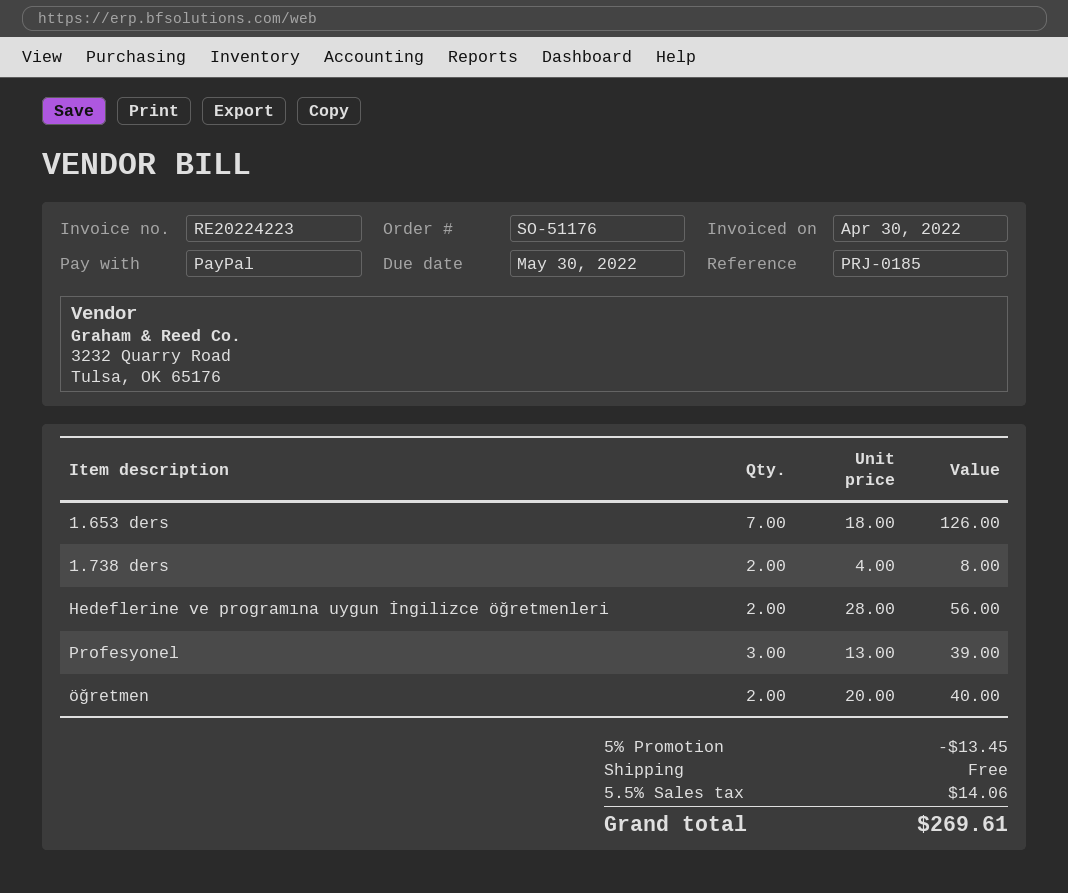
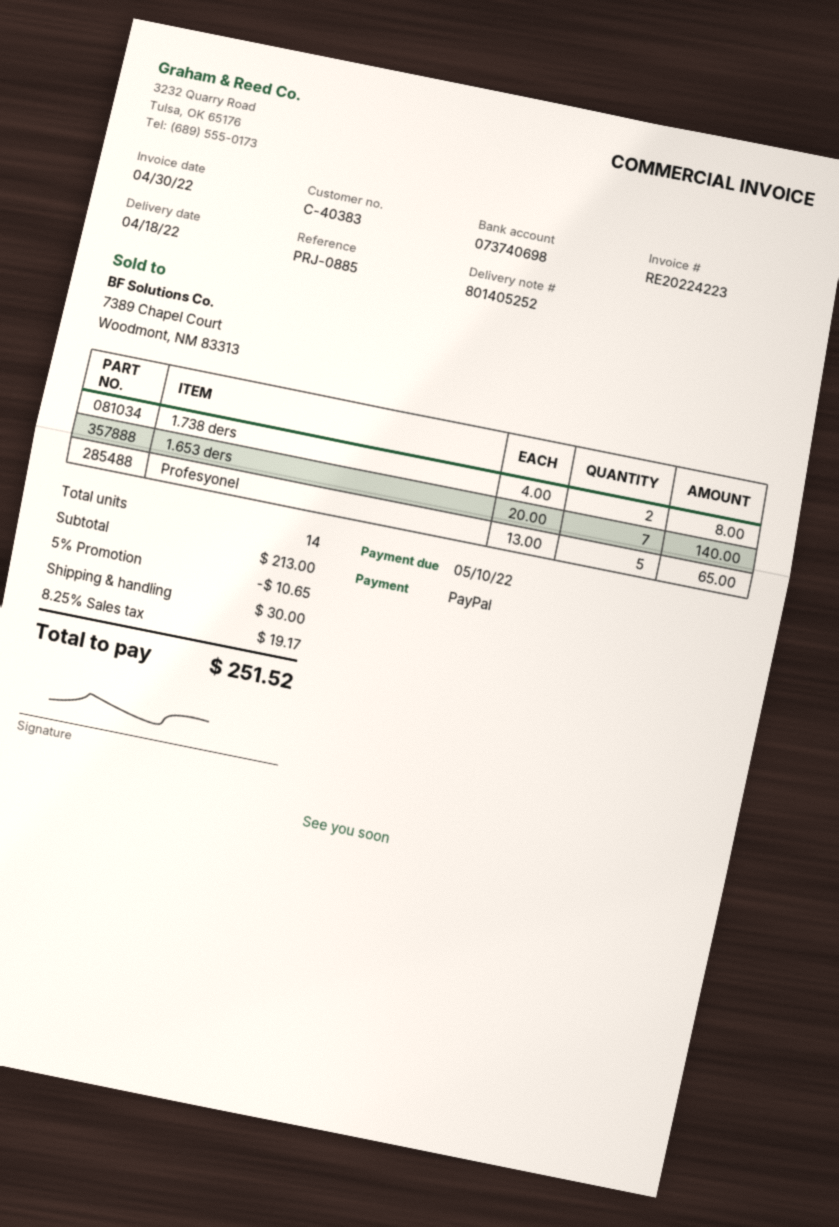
due date: 2022-05-30 -> 2022-05-10
reference: PRJ-0185 -> PRJ-0885
1.653 ders: 7 x 18.00 = 126.00 -> 7 x 20.00 = 140.00
Hedeflerine ve programına uygun İngilizce öğretmenleri: 2 x 28.00 = 56.00 -> none
Profesyonel: 3 x 13.00 = 39.00 -> 5 x 13.00 = 65.00
öğretmen: 2 x 20.00 = 40.00 -> none
discount: 5% = 13.45 -> 5% = 10.65
shipping: 0.00 -> 30.00
tax: 5.5% = 14.06 -> 8.25% = 19.17
total: 269.61 -> 251.52

